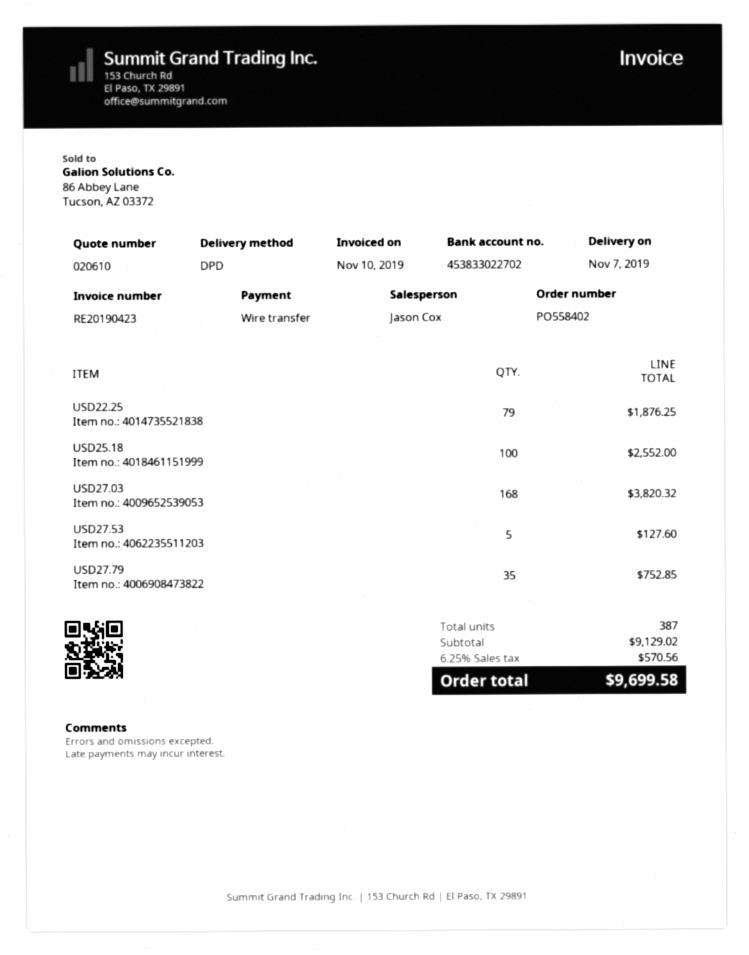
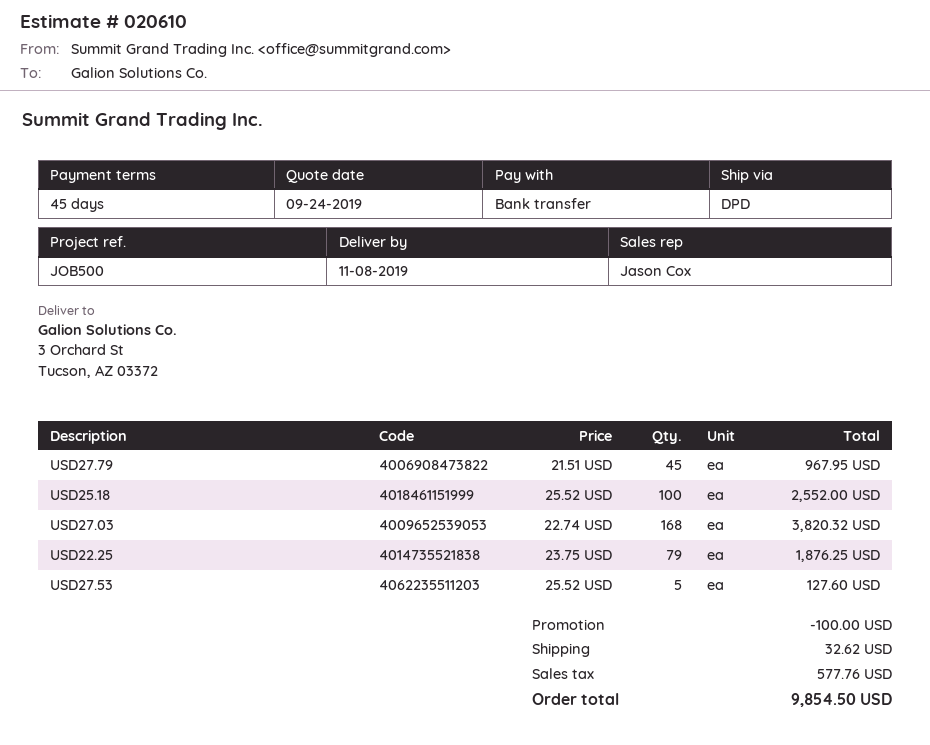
delivery date: 2019-11-07 -> 2019-11-08
USD27.79: 35 for 752.85 -> 45 for 967.95
discount: none -> 100.00
shipping: none -> 32.62
tax: 570.56 -> 577.76
total: 9699.58 -> 9854.50

